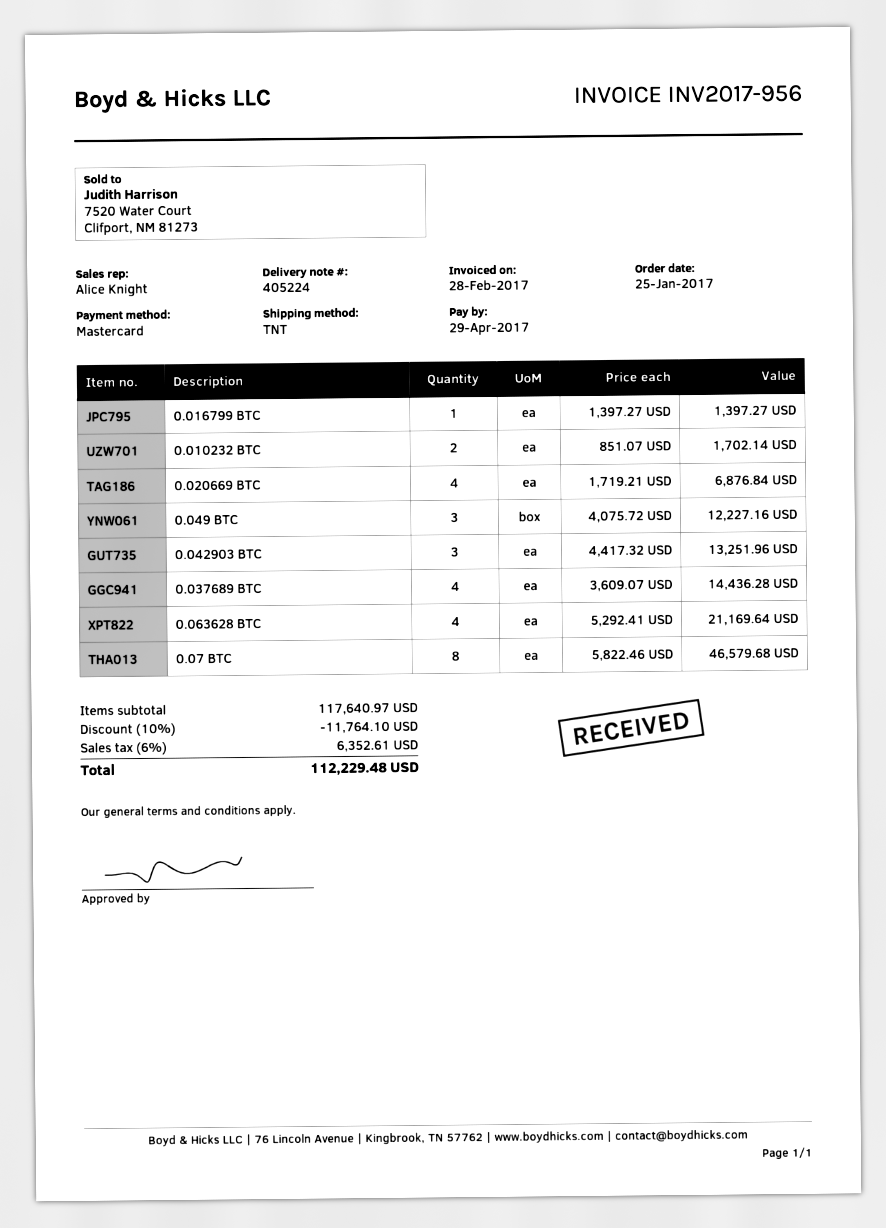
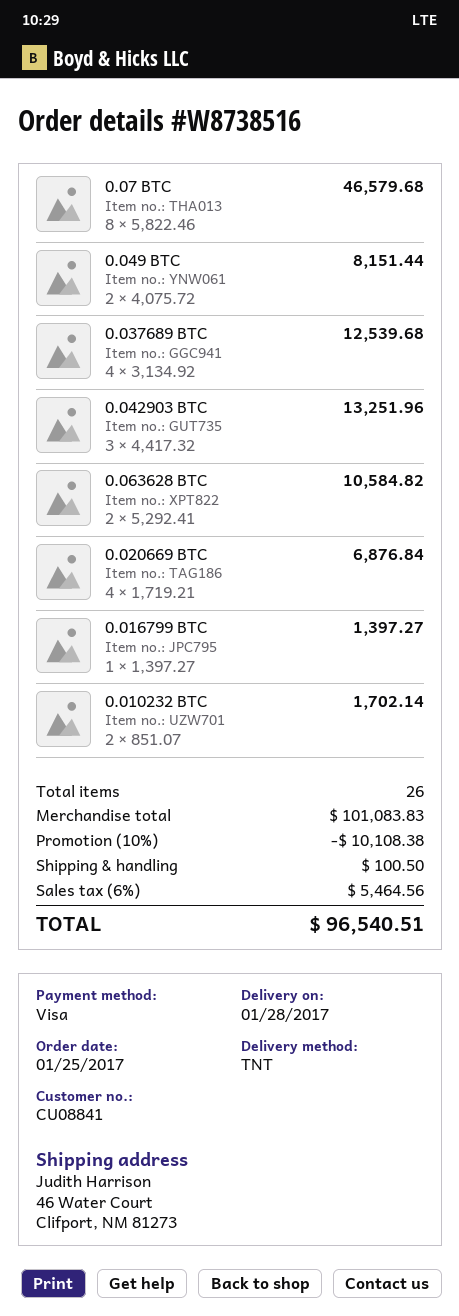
payment method: Mastercard -> Visa
0.049 BTC: 3 x 4075.72 = 12227.16 -> 2 x 4075.72 = 8151.44
0.037689 BTC: 4 x 3609.07 = 14436.28 -> 4 x 3134.92 = 12539.68
0.063628 BTC: 4 x 5292.41 = 21169.64 -> 2 x 5292.41 = 10584.82
subtotal: 117640.97 -> 101083.83
discount: 10% = 11764.10 -> 10% = 10108.38
shipping: none -> 100.50
tax: 6% = 6352.61 -> 6% = 5464.56
total: 112229.48 -> 96540.51

